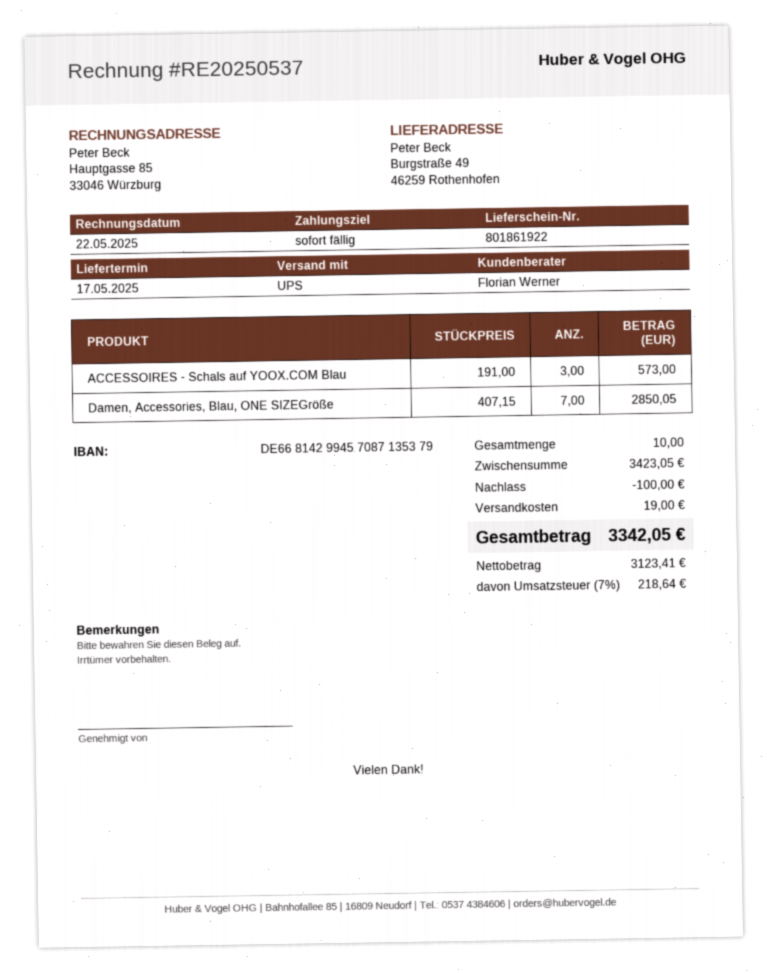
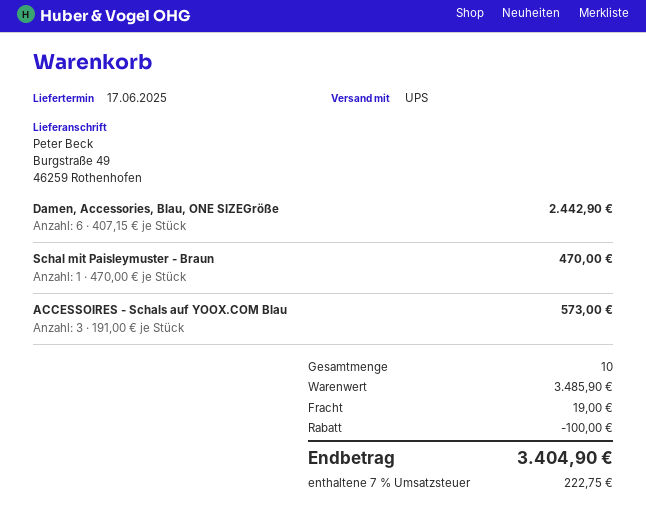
delivery date: 2025-05-17 -> 2025-06-17
Damen, Accessories, Blau, ONE SIZEGröße: 7 x 407.15 = 2850.05 -> 6 x 407.15 = 2442.90
Schal mit Paisleymuster - Braun: none -> 1 x 470.00 = 470.00
subtotal: 3423.05 -> 3485.90
tax: 7% = 218.64 -> 7% = 222.75
total: 3342.05 -> 3404.90

